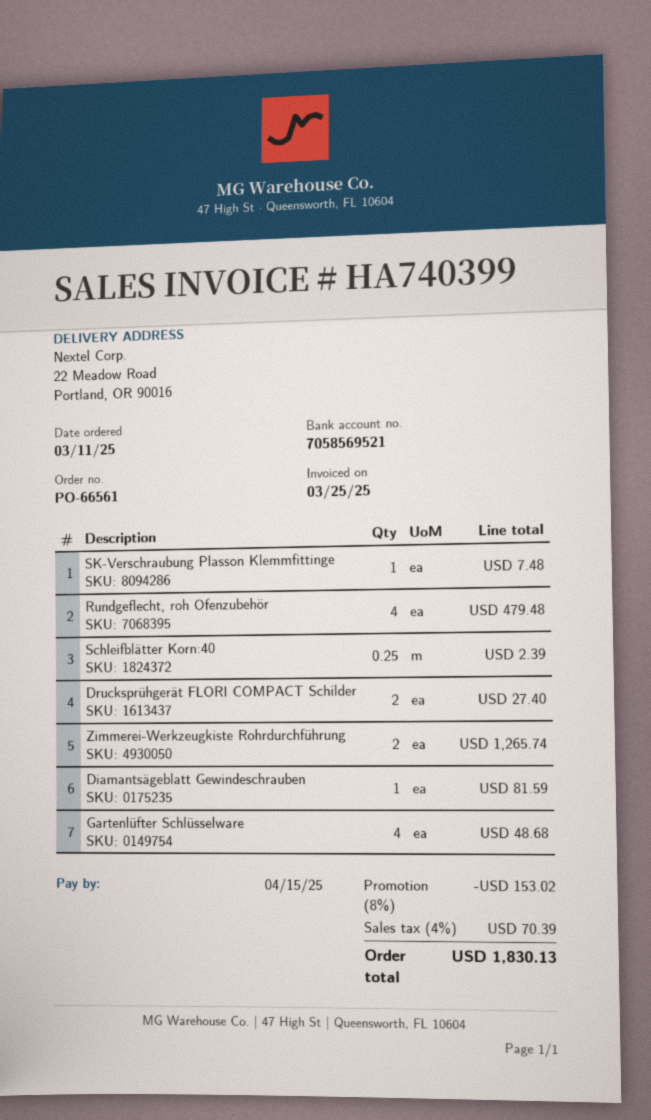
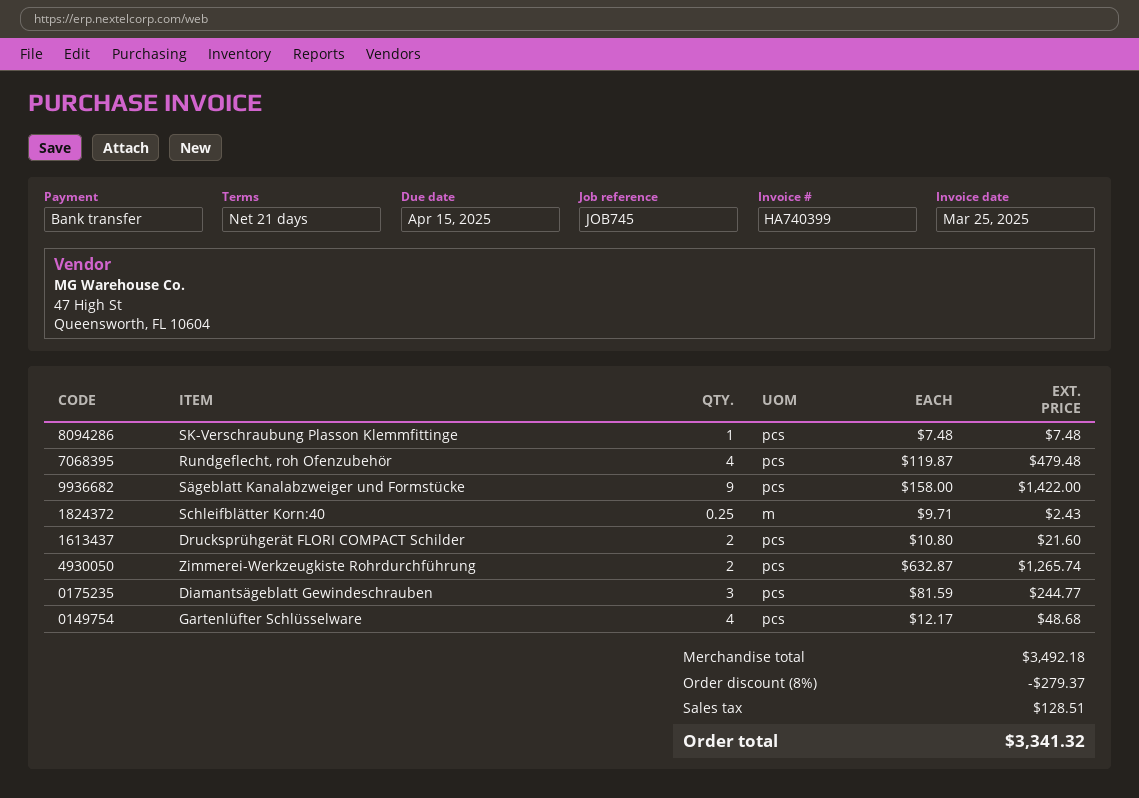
Schleifblätter Korn:40: 0.25 for 2.39 -> 0.25 for 2.43
Drucksprühgerät FLORI COMPACT Schilder: 2 for 27.40 -> 2 for 21.60
Diamantsägeblatt Gewindeschrauben: 1 for 81.59 -> 3 for 244.77
Sägeblatt Kanalabzweiger und Formstücke: none -> 9 for 1422.00
discount: 8% = 153.02 -> 8% = 279.37
tax: 70.39 -> 128.51
total: 1830.13 -> 3341.32

